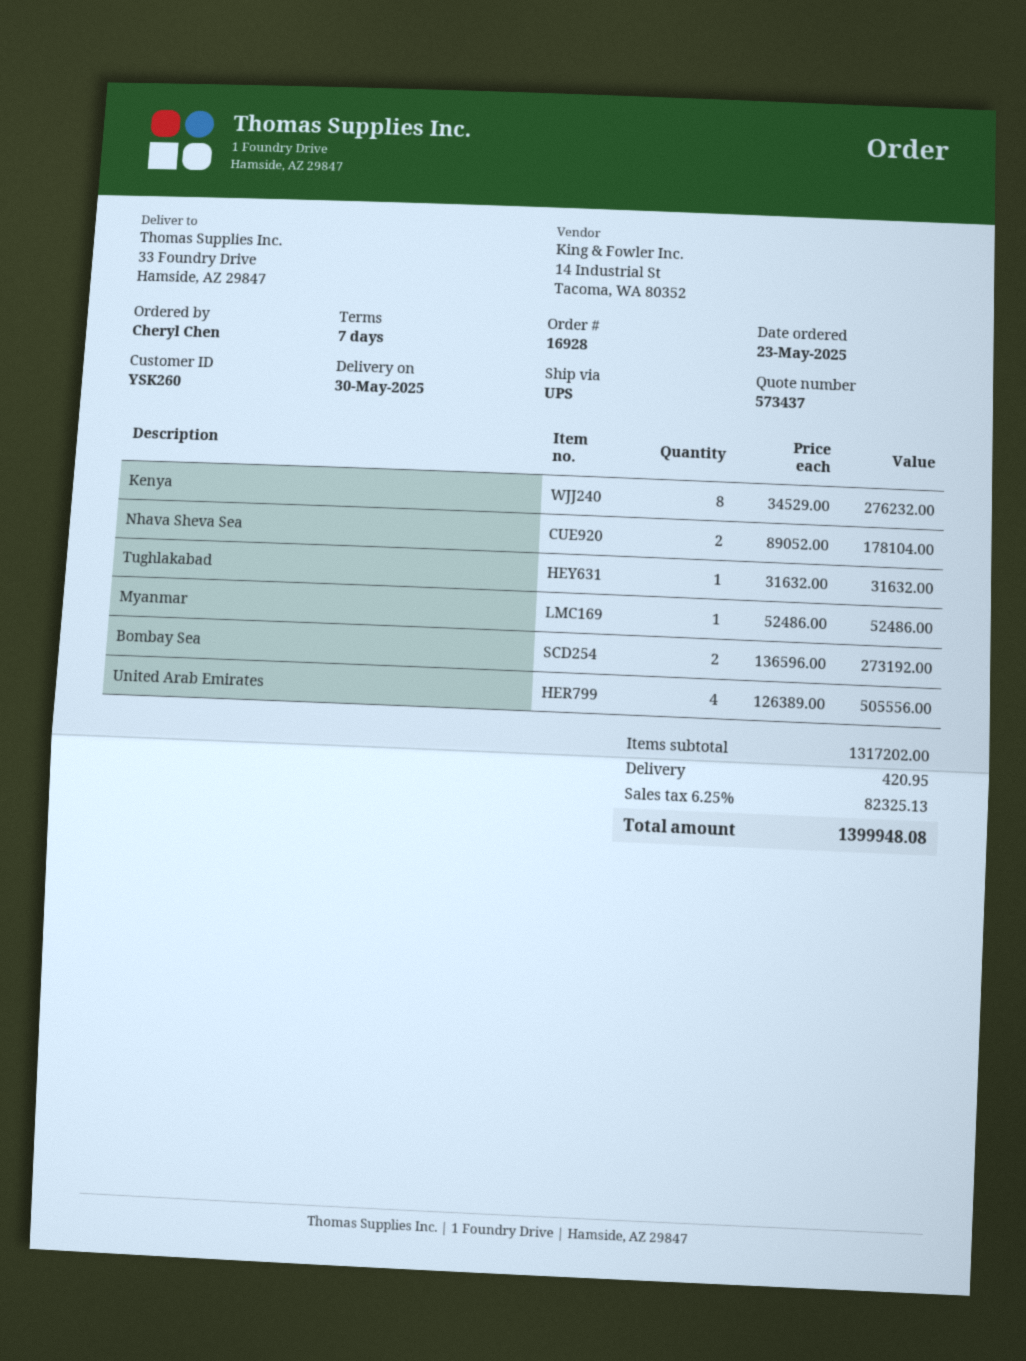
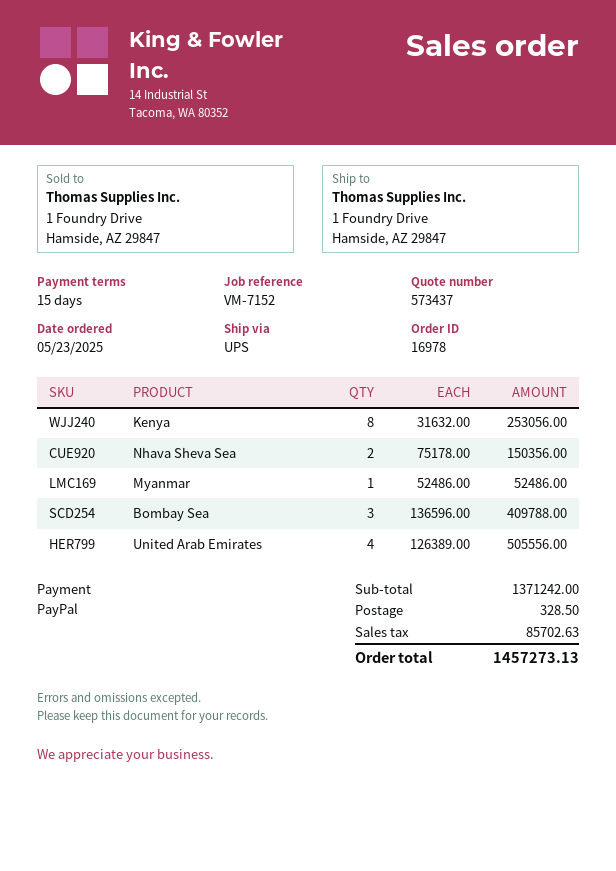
order number: 16928 -> 16978
payment terms: 7 days -> 15 days
ship to: 33 Foundry Drive, Hamside, AZ 29847 -> 1 Foundry Drive, Hamside, AZ 29847
Kenya: 8 x 34529.00 = 276232.00 -> 8 x 31632.00 = 253056.00
Nhava Sheva Sea: 2 x 89052.00 = 178104.00 -> 2 x 75178.00 = 150356.00
Tughlakabad: 1 x 31632.00 = 31632.00 -> none
Bombay Sea: 2 x 136596.00 = 273192.00 -> 3 x 136596.00 = 409788.00
subtotal: 1317202.00 -> 1371242.00
shipping: 420.95 -> 328.50
tax: 82325.13 -> 85702.63
total: 1399948.08 -> 1457273.13

